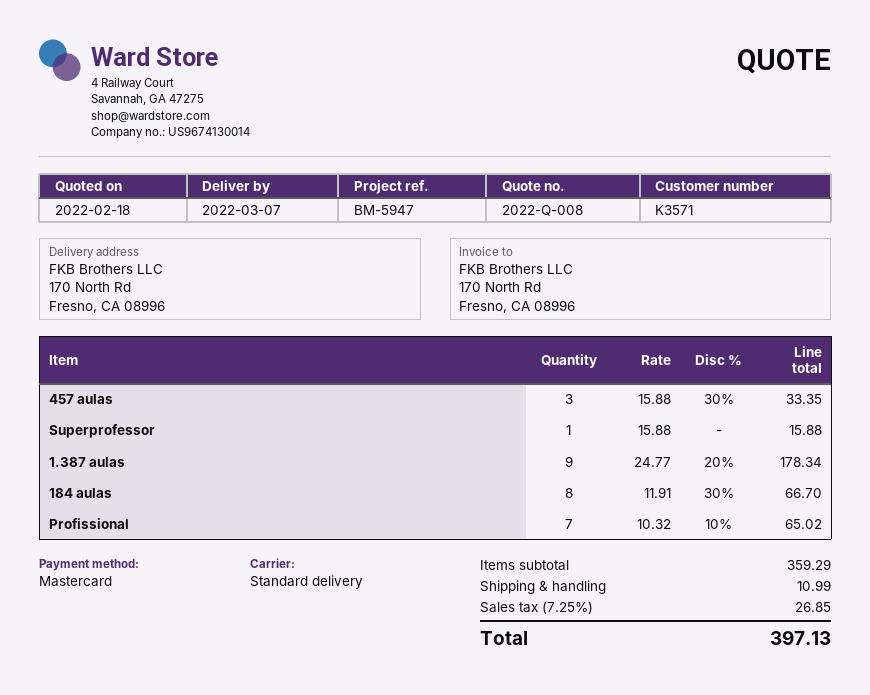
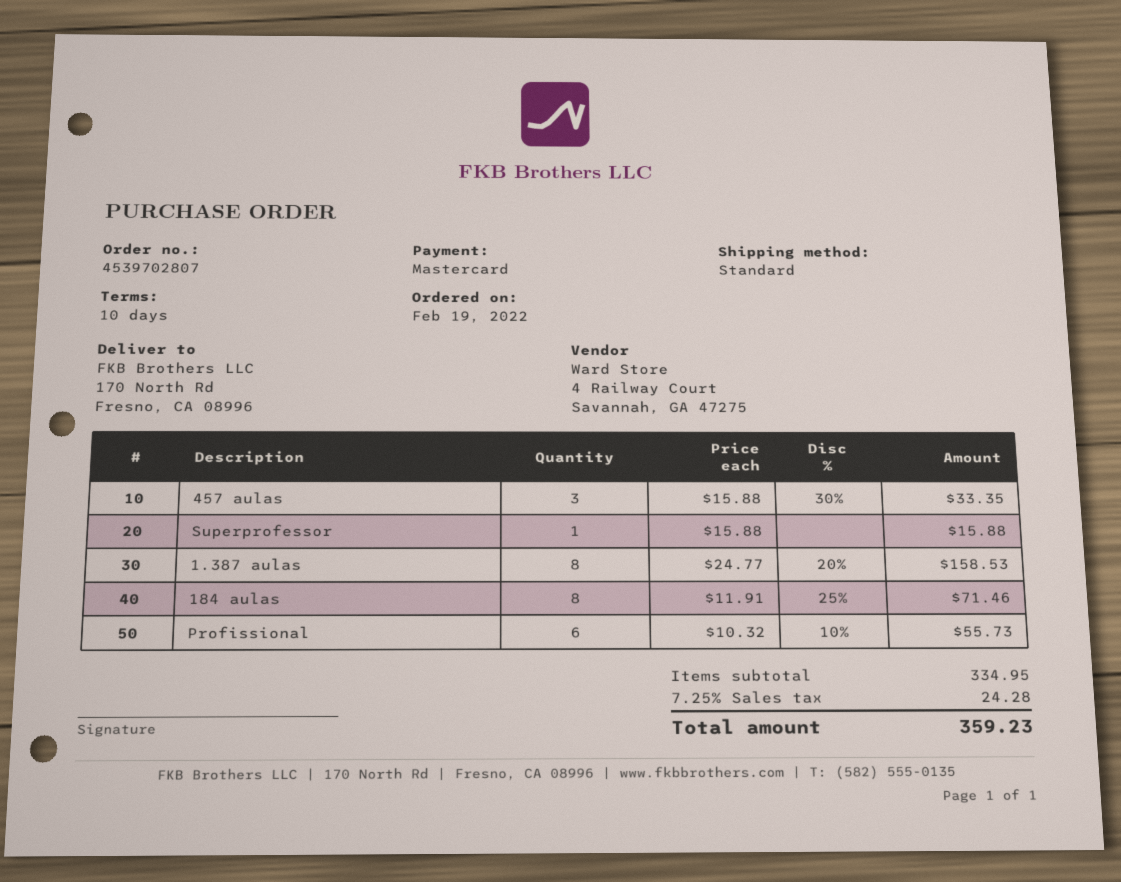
1.387 aulas: 9 x 24.77 - 20% = 178.34 -> 8 x 24.77 - 20% = 158.53
184 aulas: 8 x 11.91 - 30% = 66.70 -> 8 x 11.91 - 25% = 71.46
Profissional: 7 x 10.32 - 10% = 65.02 -> 6 x 10.32 - 10% = 55.73
subtotal: 359.29 -> 334.95
shipping: 10.99 -> none
tax: 7.25% = 26.85 -> 7.25% = 24.28
total: 397.13 -> 359.23

